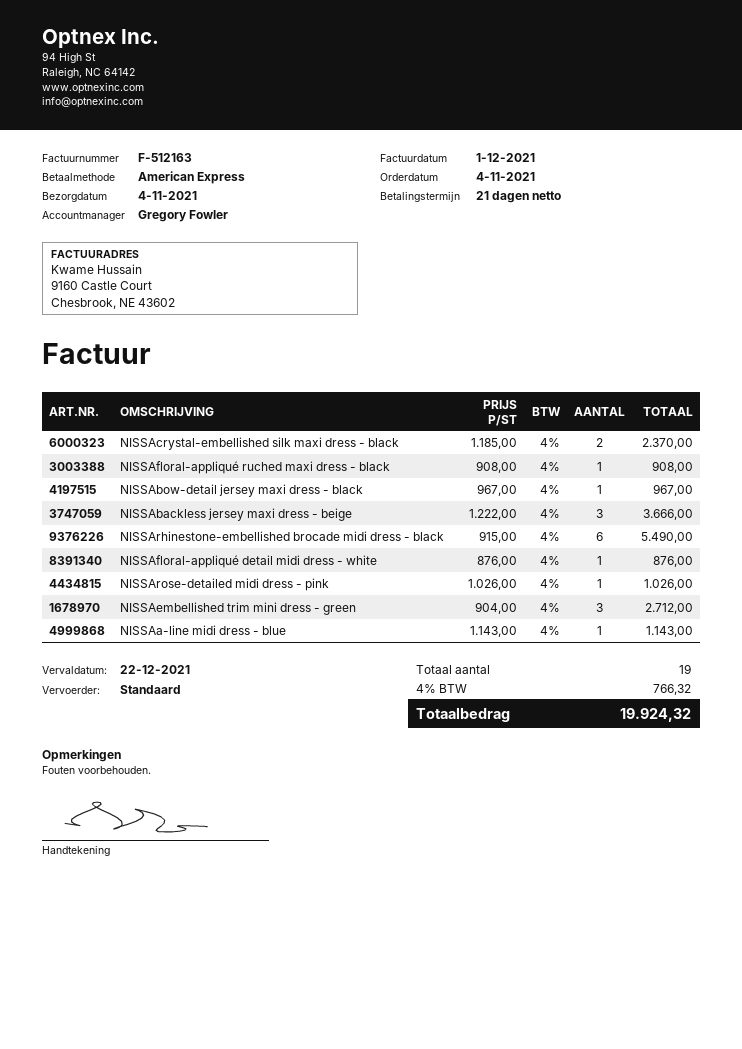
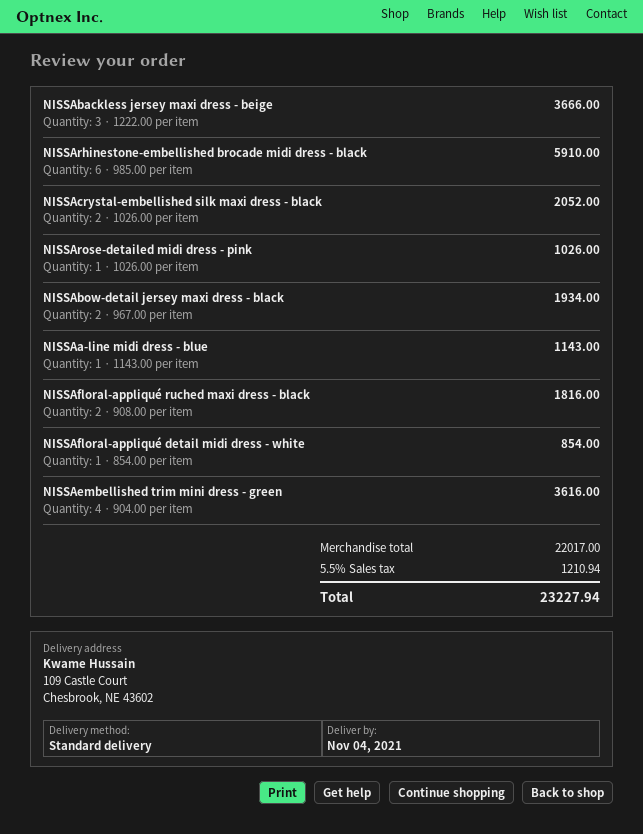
NISSAcrystal-embellished silk maxi dress - black: 2 x 1185.00 = 2370.00 -> 2 x 1026.00 = 2052.00
NISSAfloral-appliqué ruched maxi dress - black: 1 x 908.00 = 908.00 -> 2 x 908.00 = 1816.00
NISSAbow-detail jersey maxi dress - black: 1 x 967.00 = 967.00 -> 2 x 967.00 = 1934.00
NISSArhinestone-embellished brocade midi dress - black: 6 x 915.00 = 5490.00 -> 6 x 985.00 = 5910.00
NISSAfloral-appliqué detail midi dress - white: 1 x 876.00 = 876.00 -> 1 x 854.00 = 854.00
NISSAembellished trim mini dress - green: 3 x 904.00 = 2712.00 -> 4 x 904.00 = 3616.00
tax: 4% = 766.32 -> 5.5% = 1210.94
total: 19924.32 -> 23227.94

